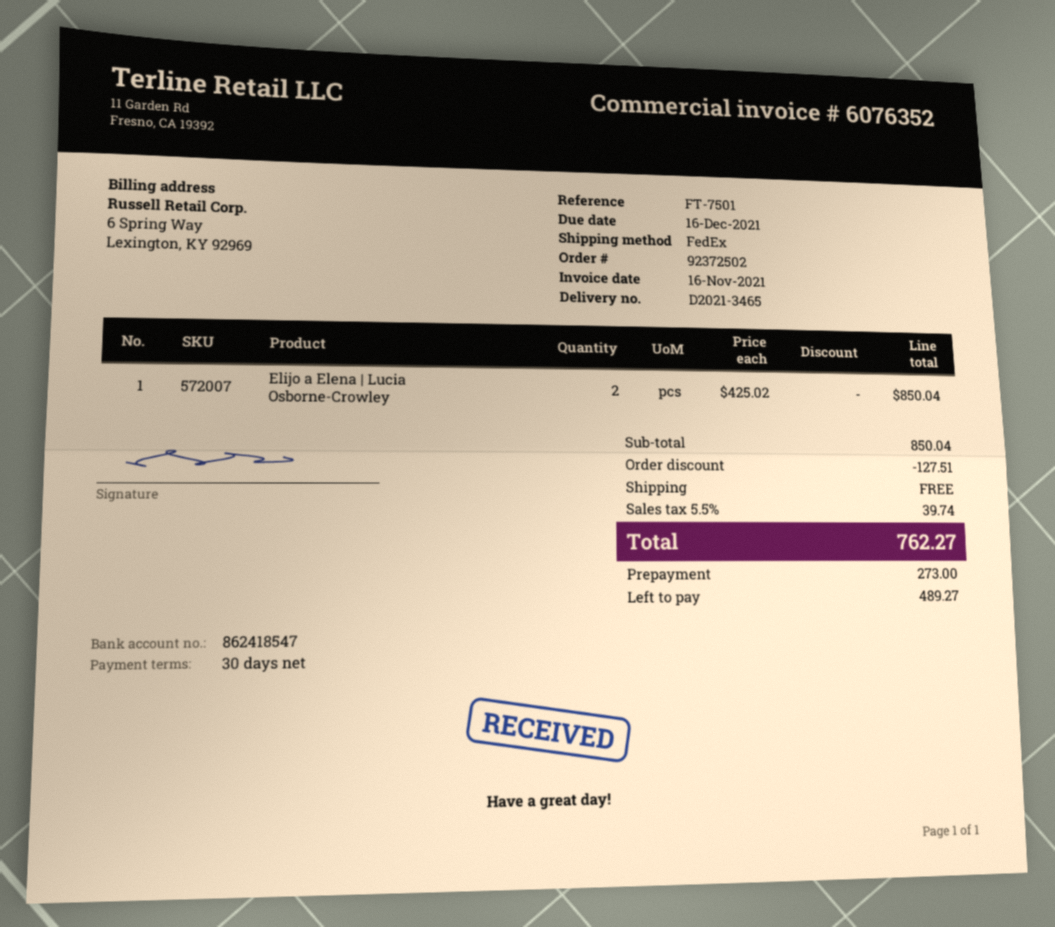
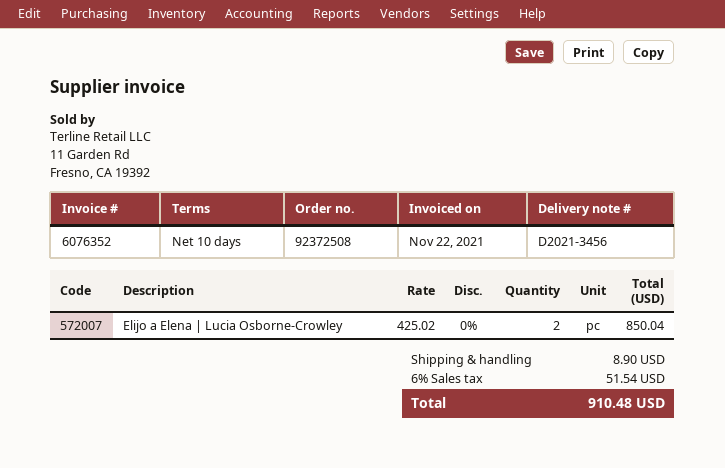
order number: 92372502 -> 92372508
delivery note number: D2021-3465 -> D2021-3456
invoice date: 2021-11-16 -> 2021-11-22
payment terms: 30 days -> 10 days
discount: 127.51 -> none
shipping: 0.00 -> 8.90
tax: 5.5% = 39.74 -> 6% = 51.54
total: 762.27 -> 910.48

